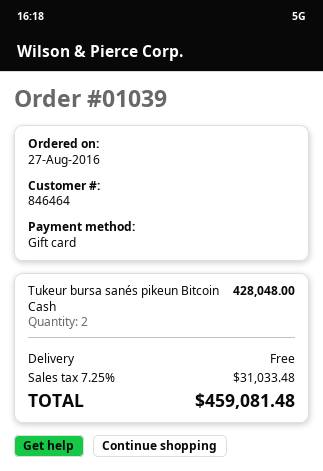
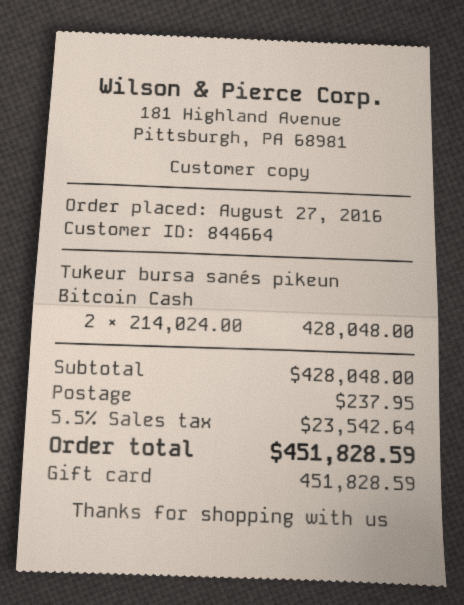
customer number: 846464 -> 844664
shipping: 0.00 -> 237.95
tax: 7.25% = 31033.48 -> 5.5% = 23542.64
total: 459081.48 -> 451828.59

